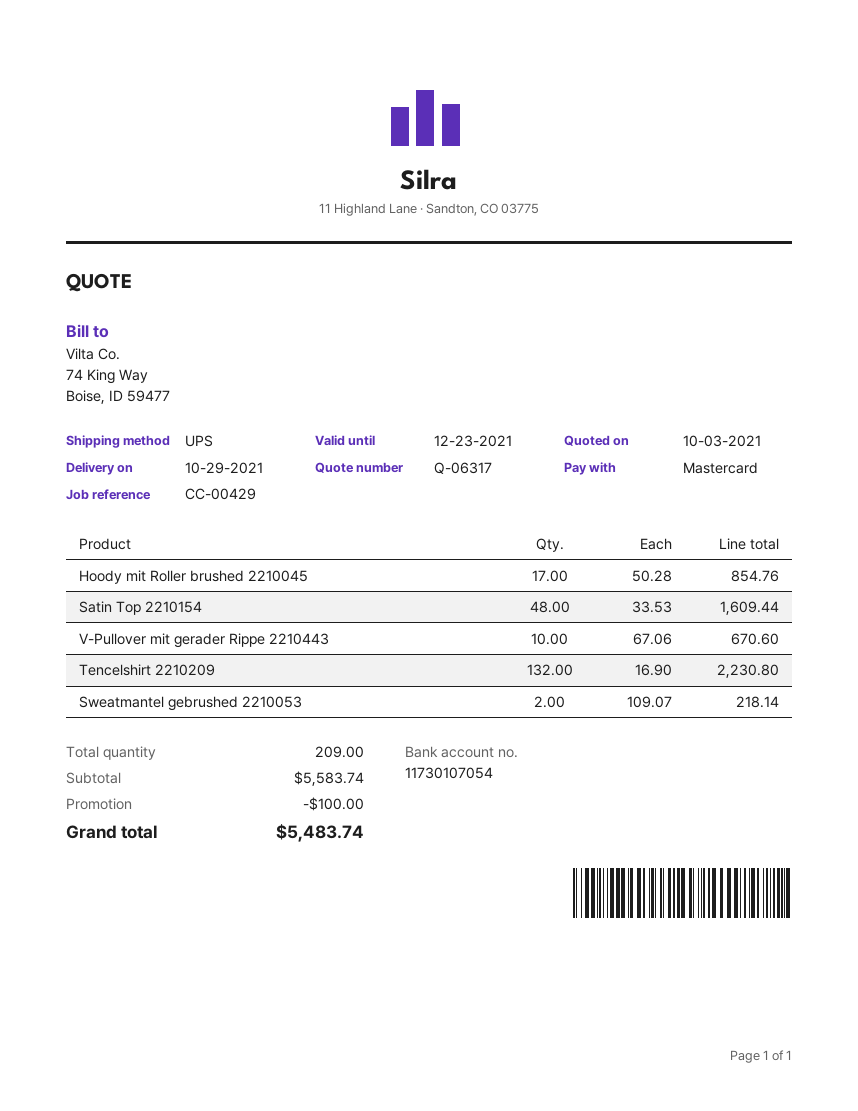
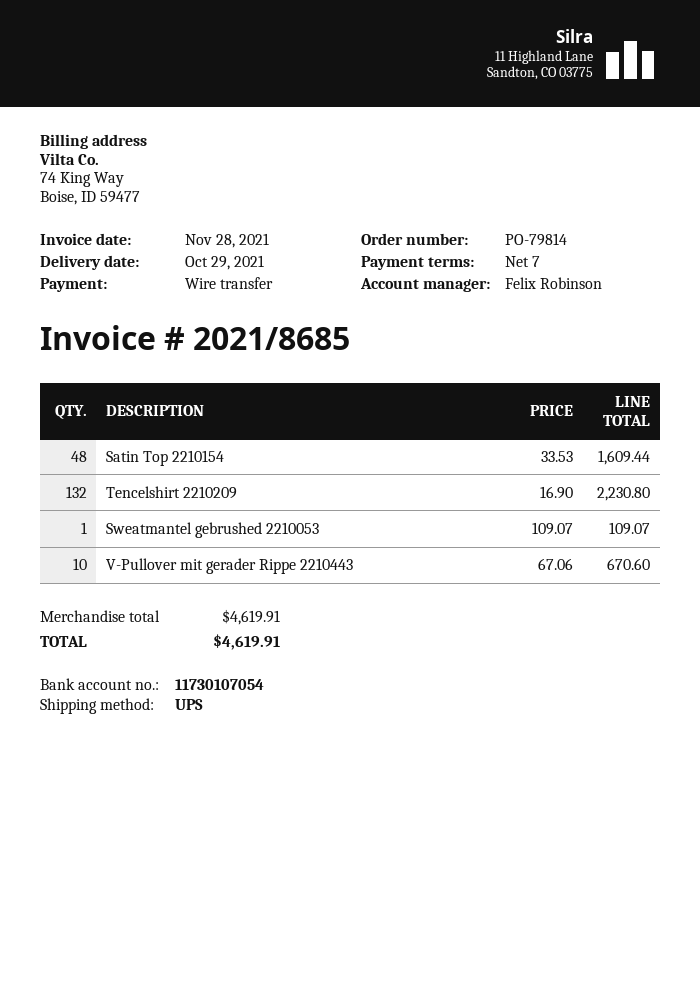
payment method: Mastercard -> bank transfer
Hoody mit Roller brushed 2210045: 17 x 50.28 = 854.76 -> none
Sweatmantel gebrushed 2210053: 2 x 109.07 = 218.14 -> 1 x 109.07 = 109.07
subtotal: 5583.74 -> 4619.91
discount: 100.00 -> none
total: 5483.74 -> 4619.91

